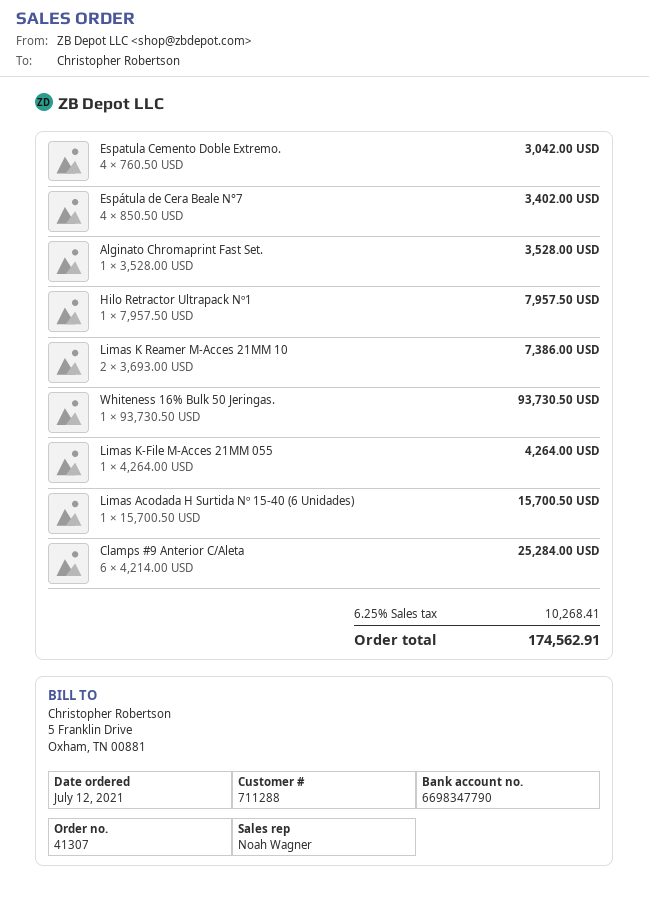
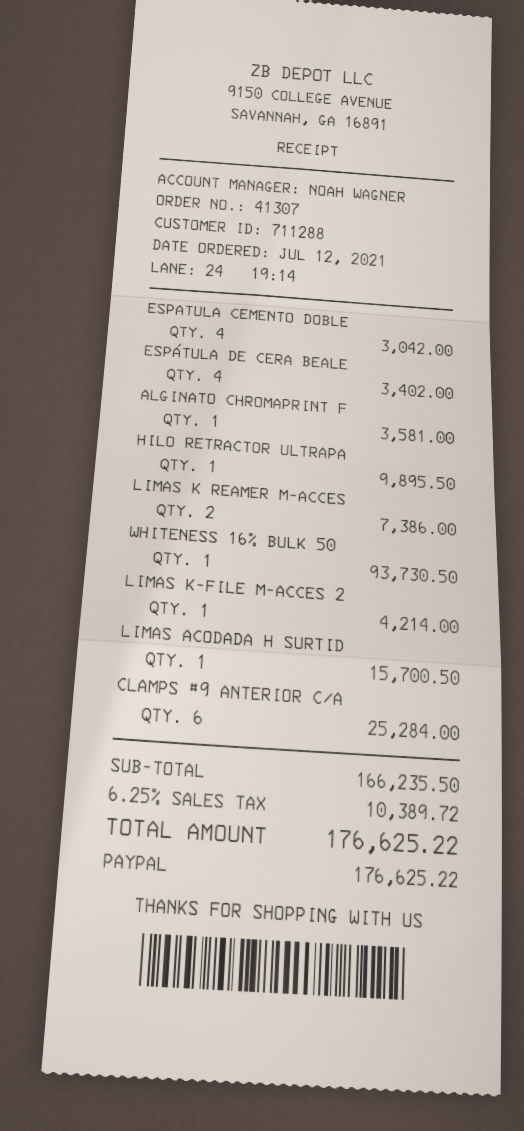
Alginato Chromaprint Fast Set.: 1 for 3528.00 -> 1 for 3581.00
Hilo Retractor Ultrapack Nº1: 1 for 7957.50 -> 1 for 9895.50
Limas K-File M-Acces 21MM 055: 1 for 4264.00 -> 1 for 4214.00
tax: 6.25% = 10268.41 -> 6.25% = 10389.72
total: 174562.91 -> 176625.22

